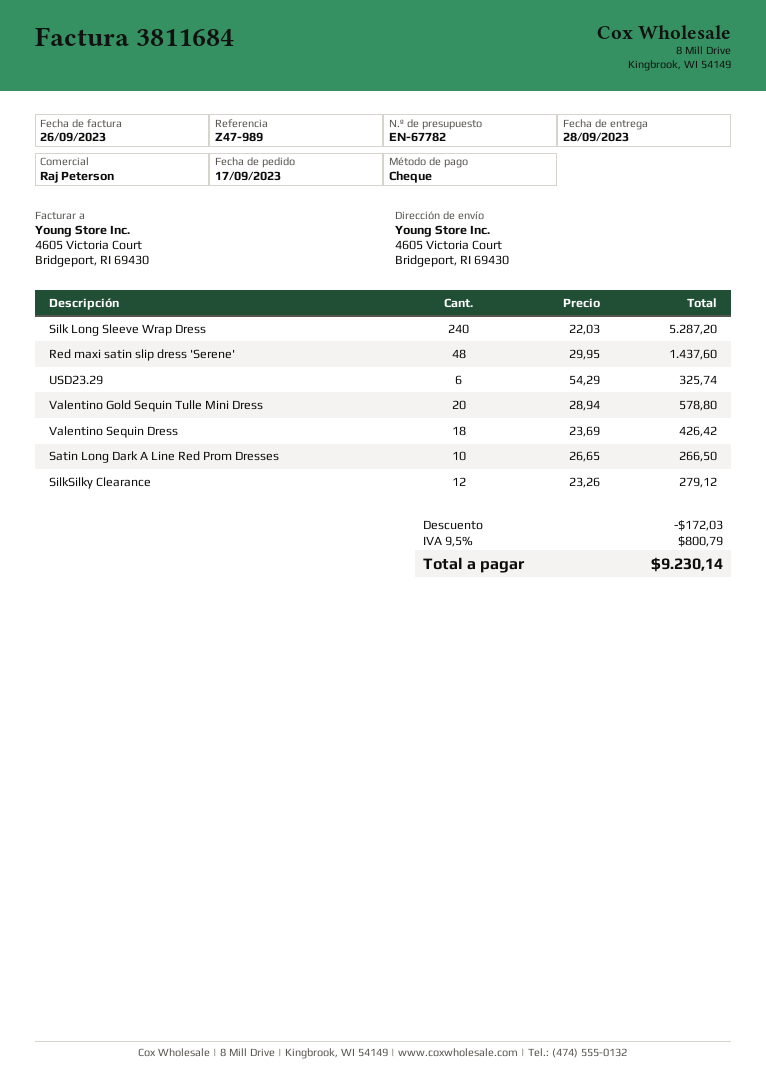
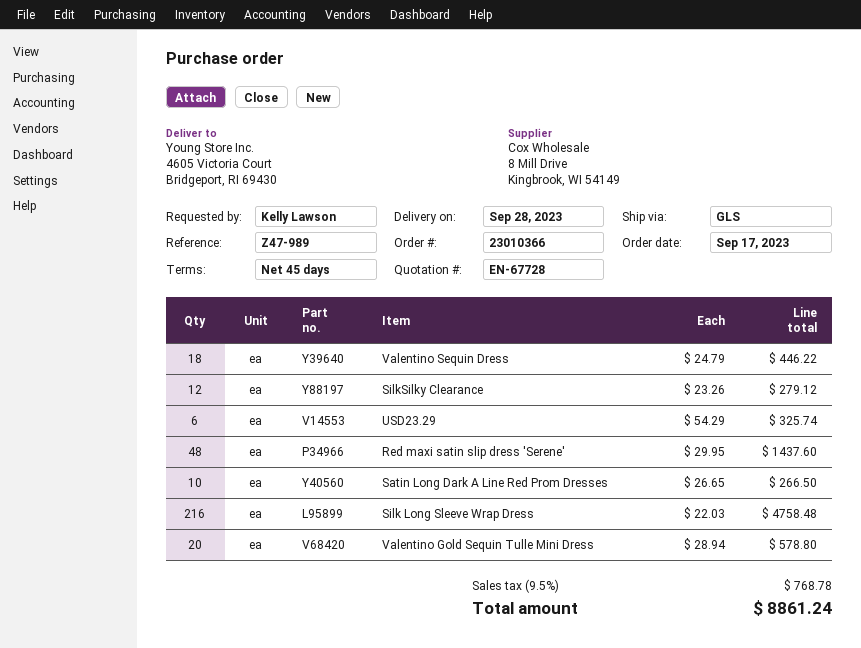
quote number: EN-67782 -> EN-67728
Silk Long Sleeve Wrap Dress: 240 x 22.03 = 5287.20 -> 216 x 22.03 = 4758.48
Valentino Sequin Dress: 18 x 23.69 = 426.42 -> 18 x 24.79 = 446.22
discount: 172.03 -> none
tax: 9.5% = 800.79 -> 9.5% = 768.78
total: 9230.14 -> 8861.24

